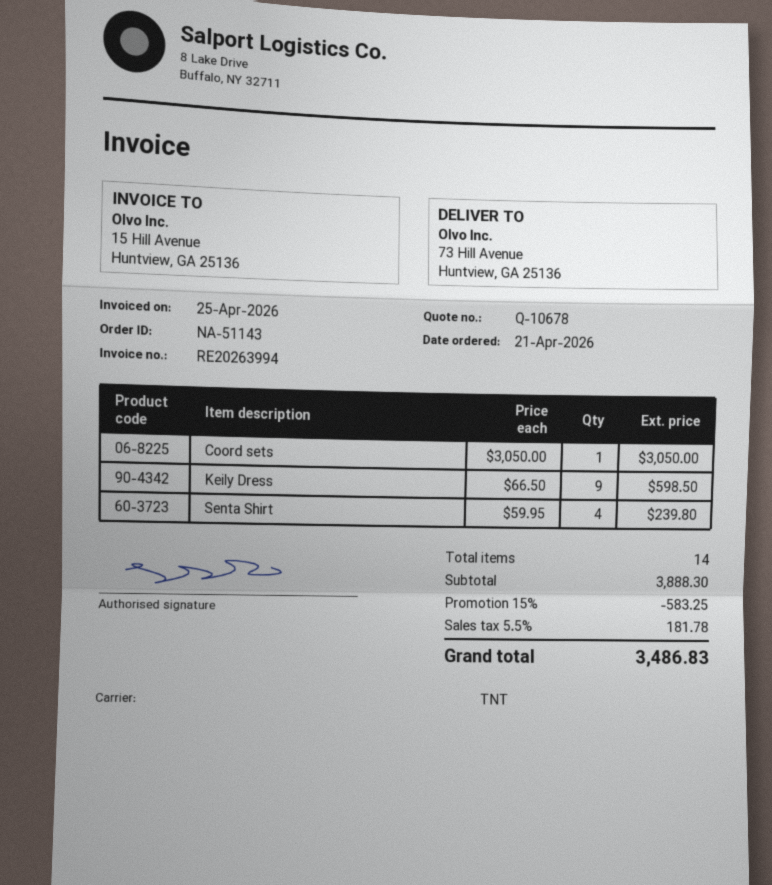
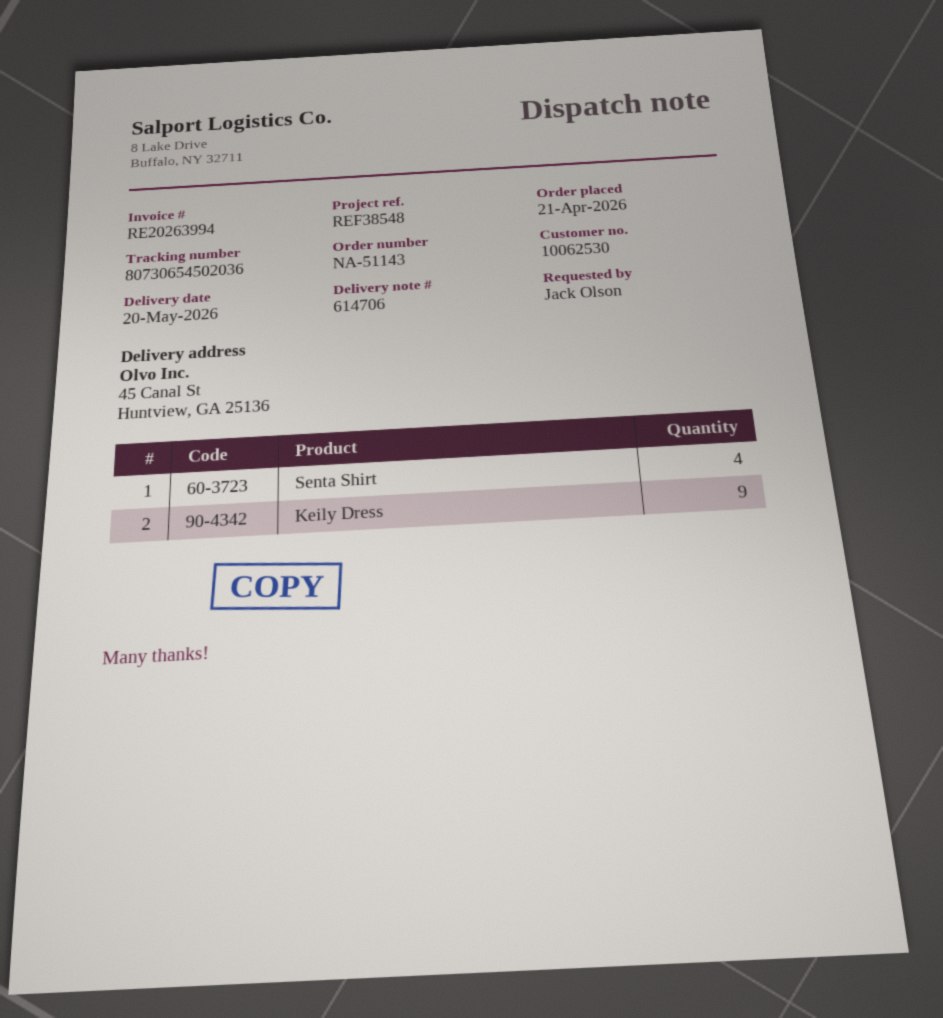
ship to: 73 Hill Avenue, Huntview, GA 25136 -> 45 Canal St, Huntview, GA 25136
Coord sets: 1 -> none

